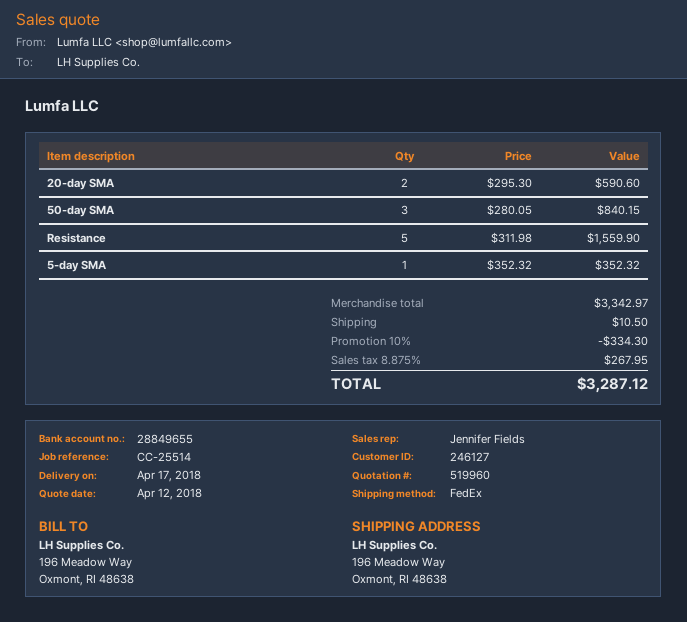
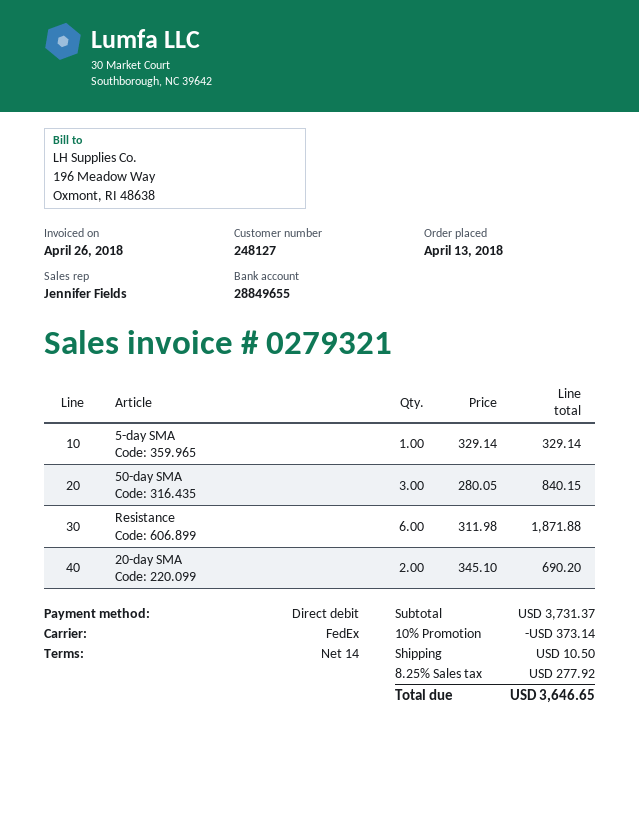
customer number: 246127 -> 248127
20-day SMA: 2 x 295.30 = 590.60 -> 2 x 345.10 = 690.20
Resistance: 5 x 311.98 = 1559.90 -> 6 x 311.98 = 1871.88
5-day SMA: 1 x 352.32 = 352.32 -> 1 x 329.14 = 329.14
subtotal: 3342.97 -> 3731.37
discount: 10% = 334.30 -> 10% = 373.14
tax: 8.875% = 267.95 -> 8.25% = 277.92
total: 3287.12 -> 3646.65

